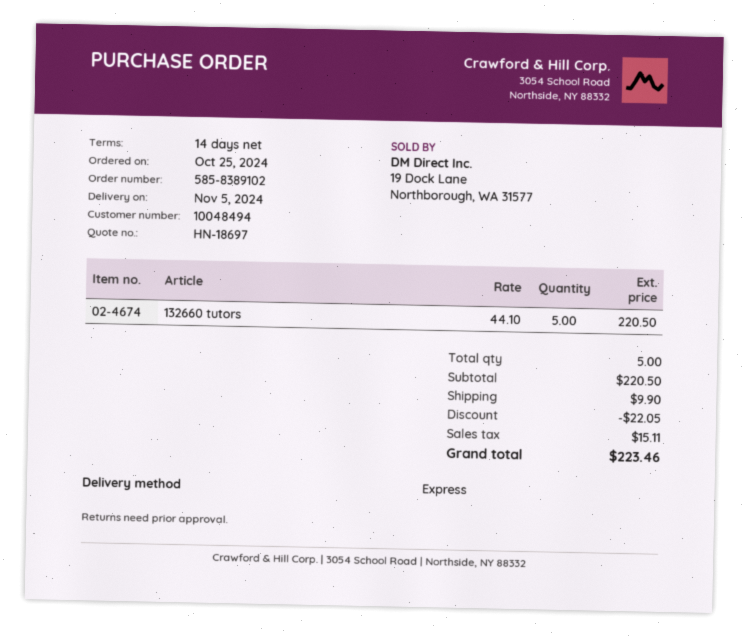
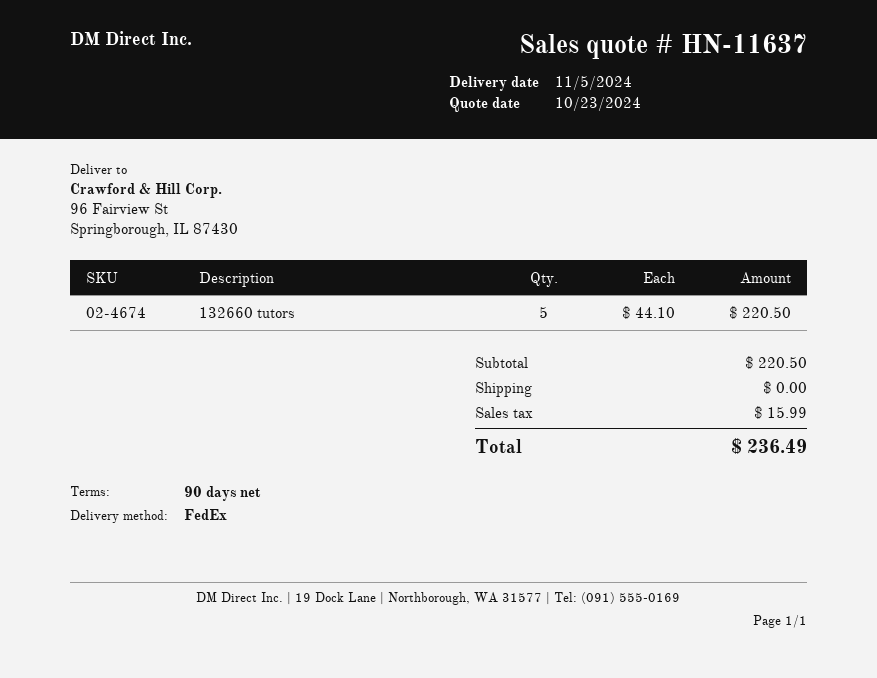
quote number: HN-18697 -> HN-11637
payment terms: 14 days -> 90 days
shipping method: express -> FedEx
discount: 22.05 -> none
shipping: 9.90 -> 0.00
tax: 15.11 -> 15.99
total: 223.46 -> 236.49

